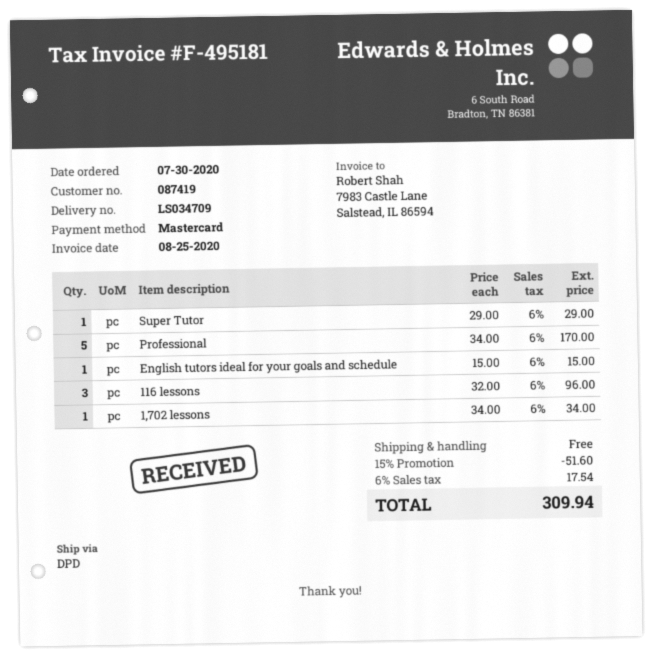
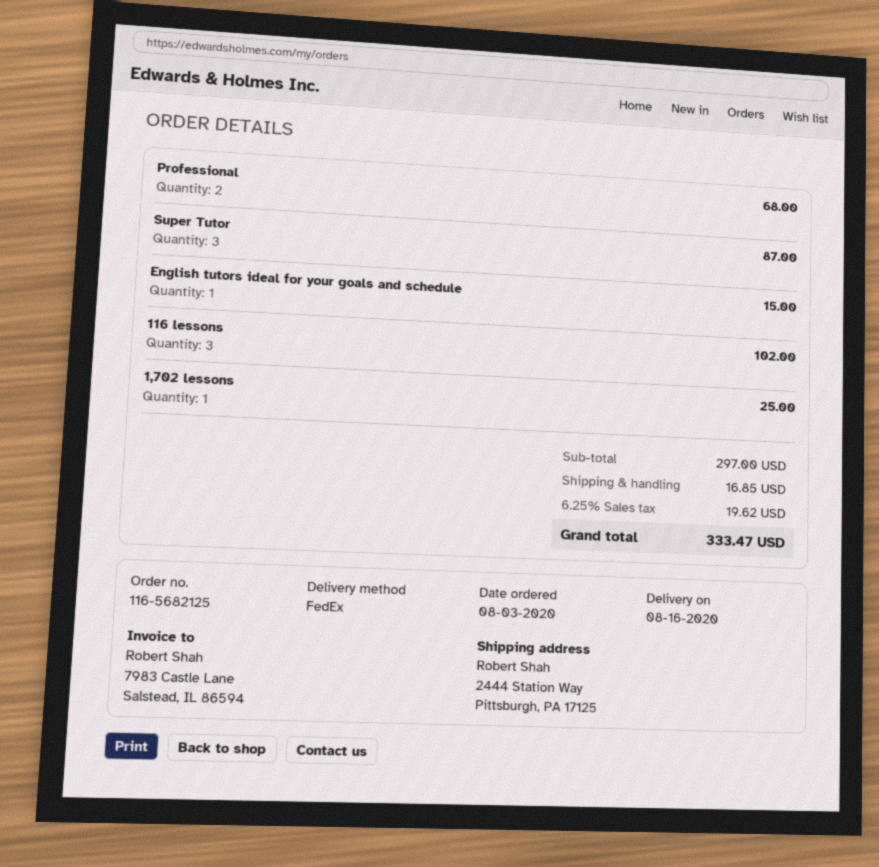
order date: 2020-07-30 -> 2020-08-03
shipping method: DPD -> FedEx
Super Tutor: 1 for 29.00 -> 3 for 87.00
Professional: 5 for 170.00 -> 2 for 68.00
116 lessons: 3 for 96.00 -> 3 for 102.00
1,702 lessons: 1 for 34.00 -> 1 for 25.00
discount: 15% = 51.60 -> none
shipping: 0.00 -> 16.85
tax: 6% = 17.54 -> 6.25% = 19.62
total: 309.94 -> 333.47

